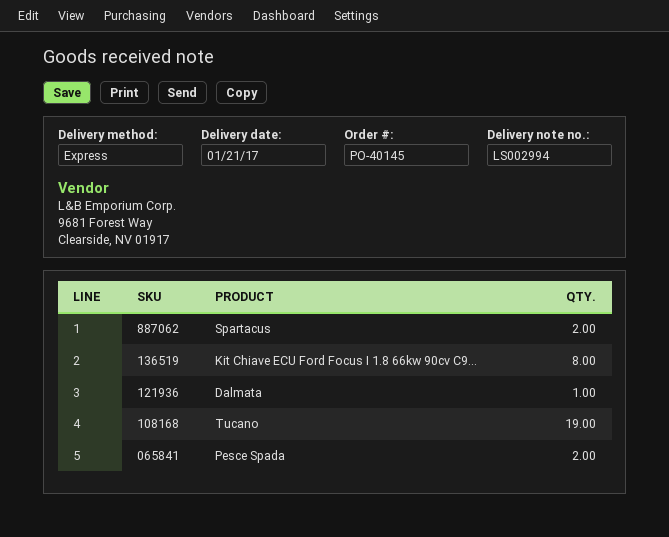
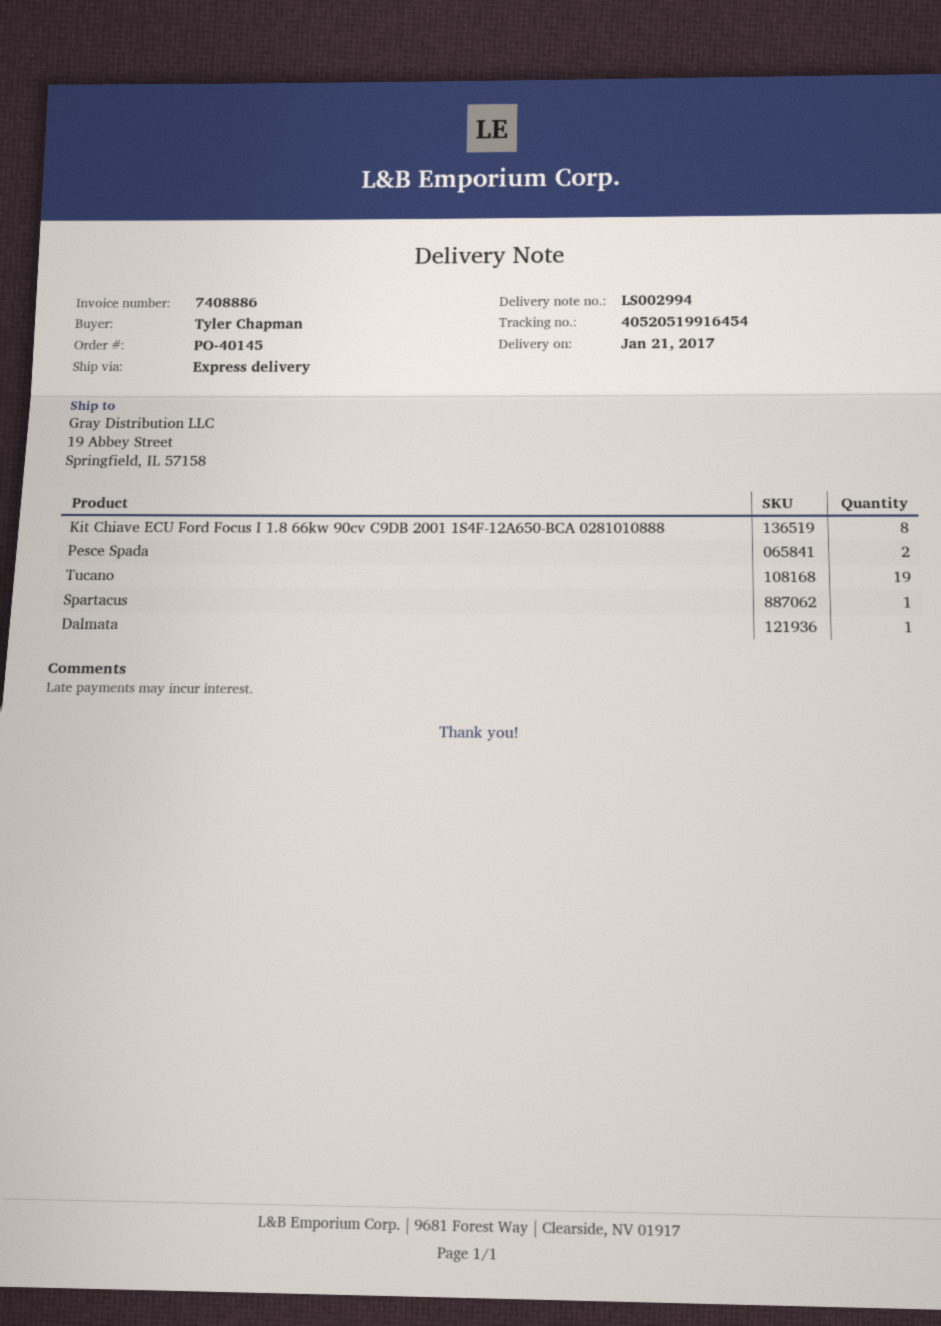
Spartacus: 2 -> 1

